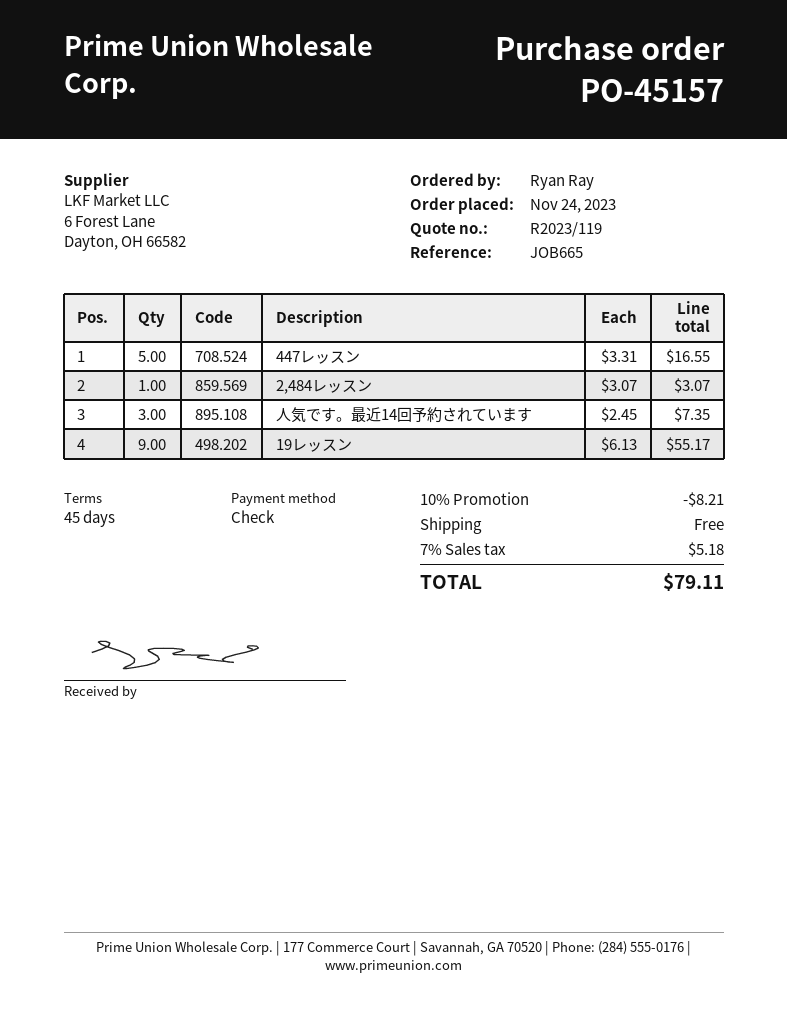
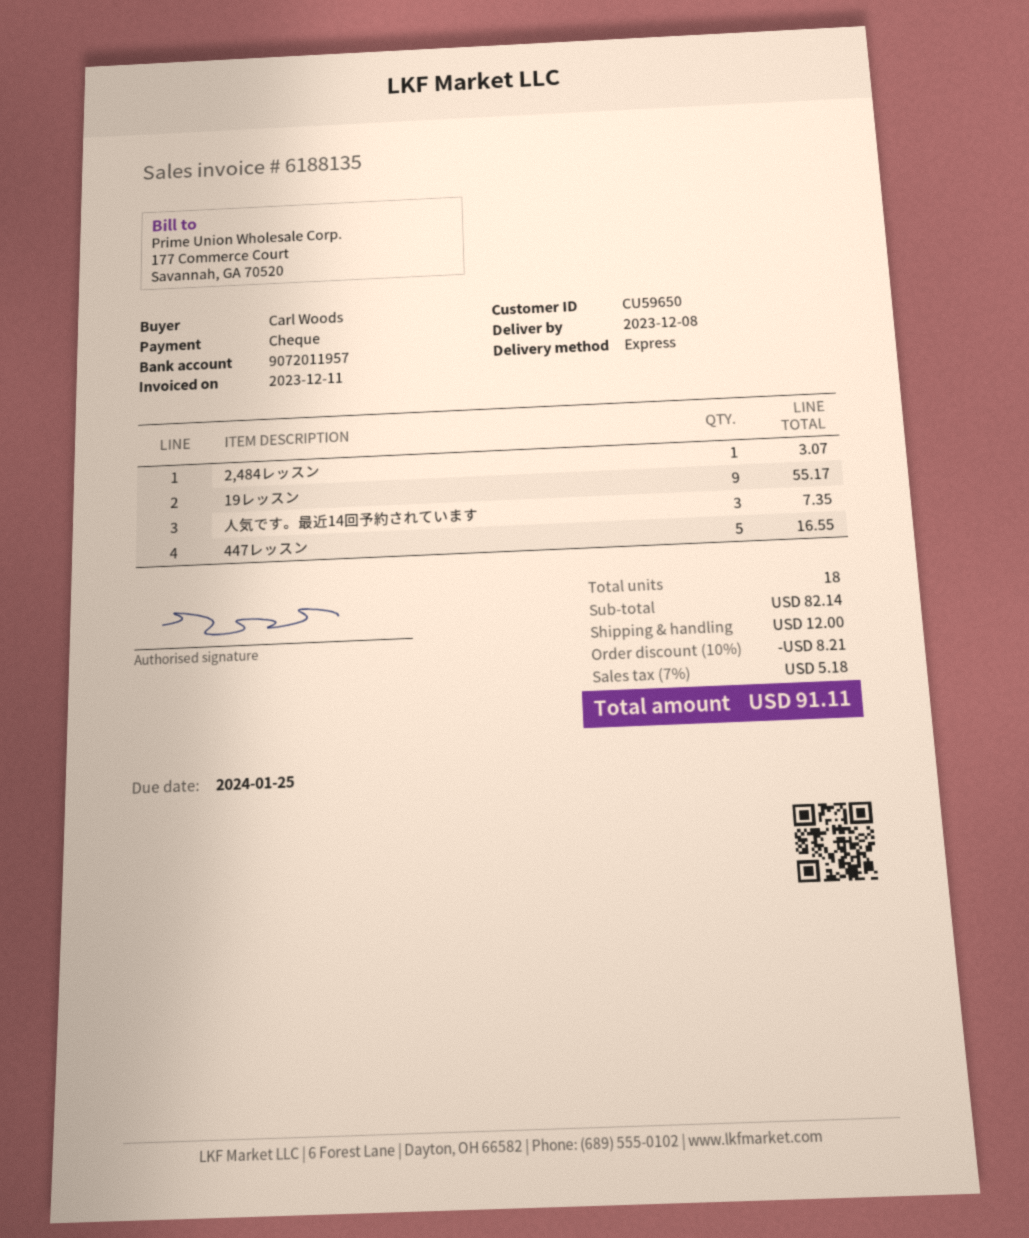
ordered by: Ryan Ray -> Carl Woods
shipping: 0.00 -> 12.00
total: 79.11 -> 91.11

